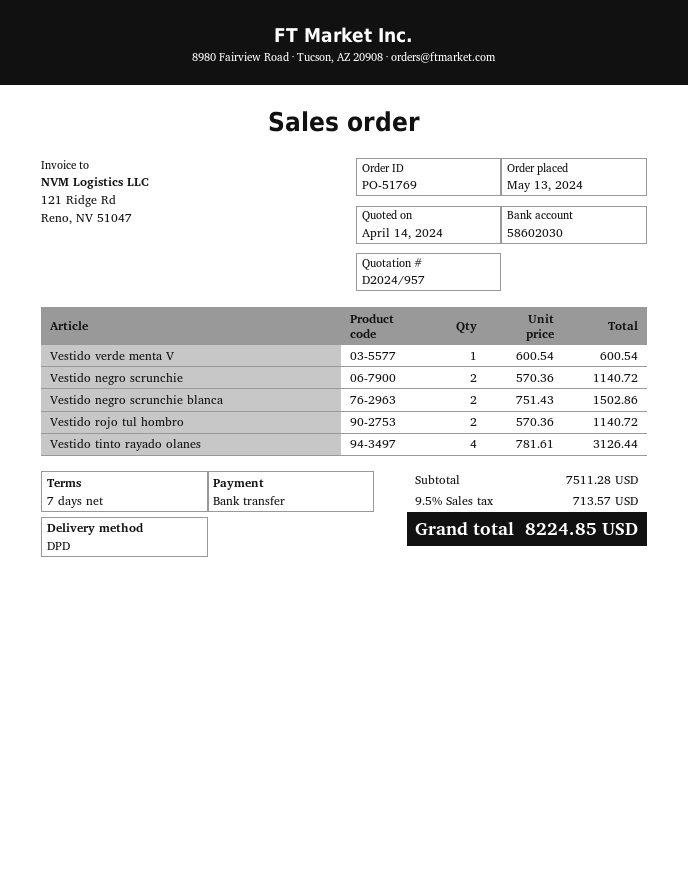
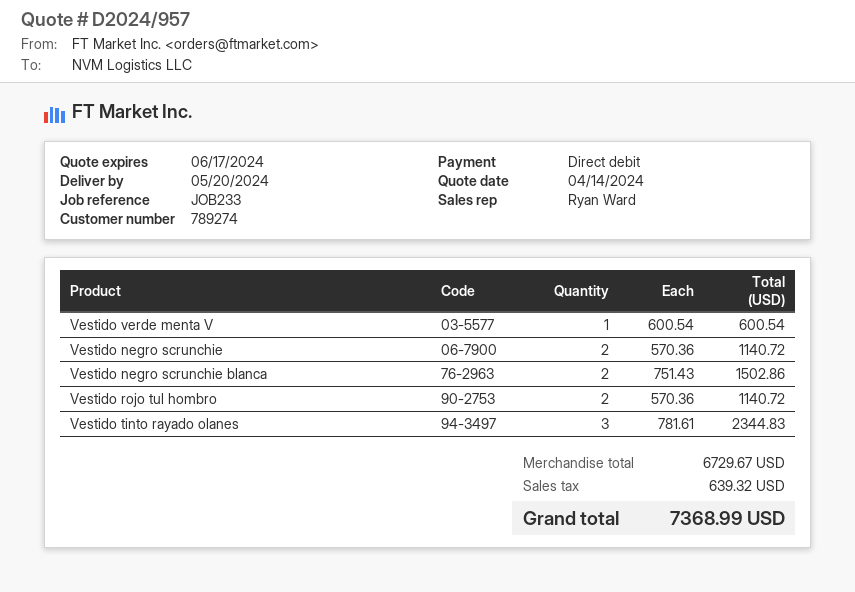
payment method: bank transfer -> direct debit
Vestido tinto rayado olanes: 4 x 781.61 = 3126.44 -> 3 x 781.61 = 2344.83
subtotal: 7511.28 -> 6729.67
tax: 713.57 -> 639.32
total: 8224.85 -> 7368.99

